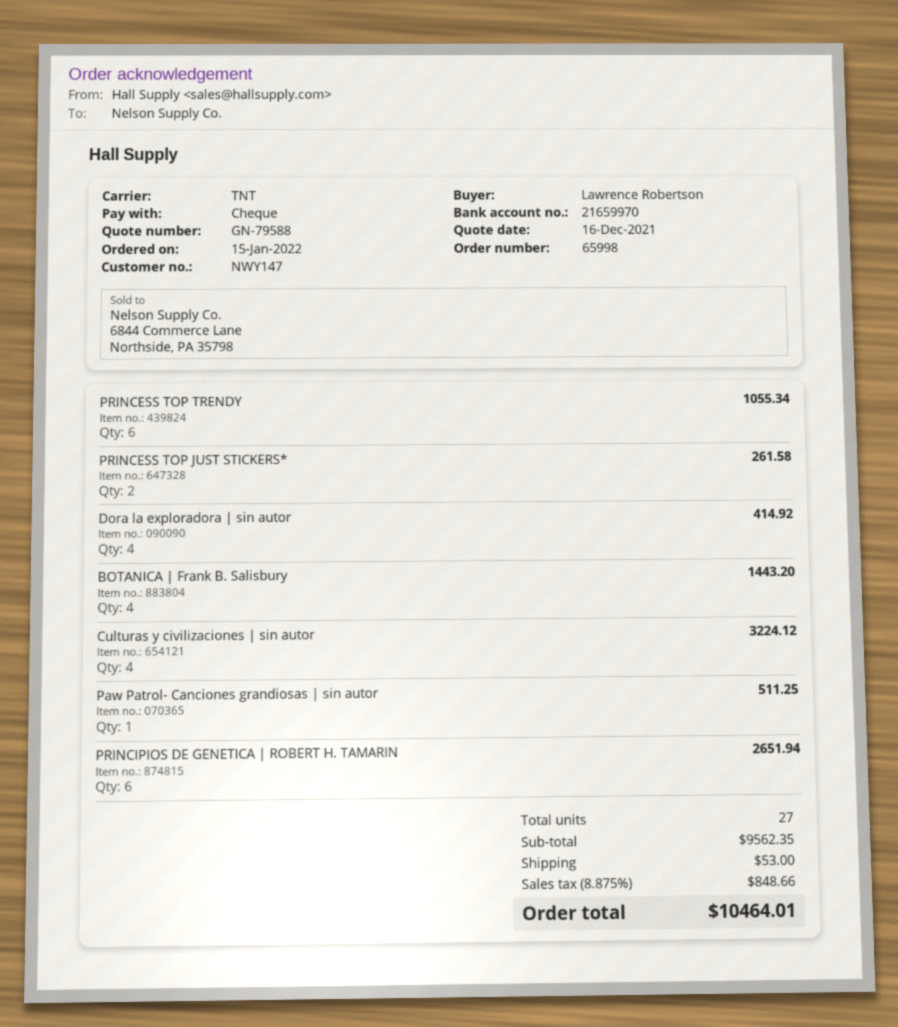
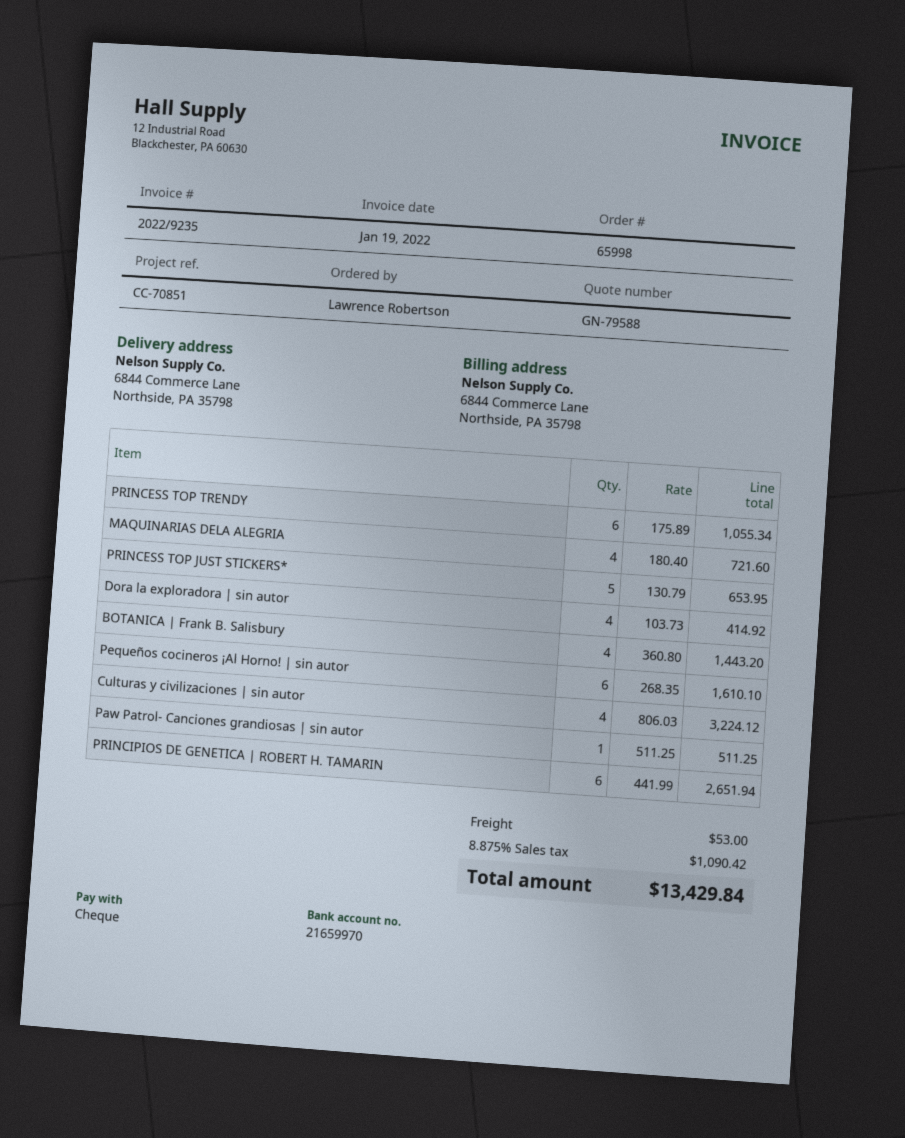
PRINCESS TOP JUST STICKERS*: 2 for 261.58 -> 5 for 653.95
MAQUINARIAS DELA ALEGRIA: none -> 4 for 721.60
Pequeños cocineros ¡Al Horno! | sin autor: none -> 6 for 1610.10
tax: 8.875% = 848.66 -> 8.875% = 1090.42
total: 10464.01 -> 13429.84

